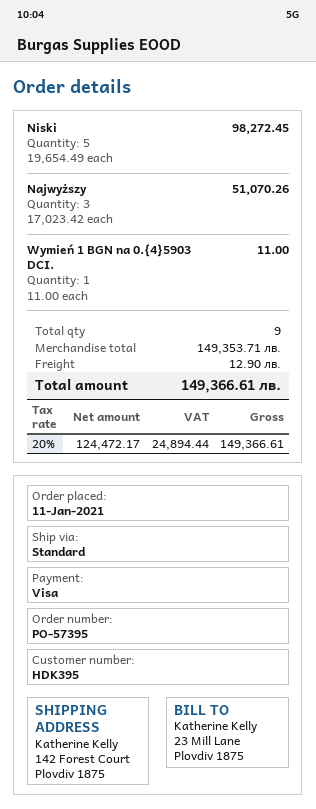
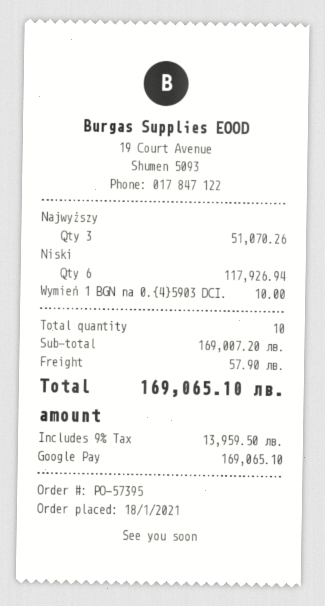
order date: 2021-01-11 -> 2021-01-18
payment method: Visa -> Google Pay
Niski: 5 for 98272.45 -> 6 for 117926.94
Wymień 1 BGN na 0.{4}5903 DCI.: 1 for 11.00 -> 1 for 10.00
total quantity: 9 -> 10
subtotal: 149353.71 -> 169007.20
shipping: 12.90 -> 57.90
tax: 20% = 24894.44 -> 9% = 13959.50
total: 149366.61 -> 169065.10

